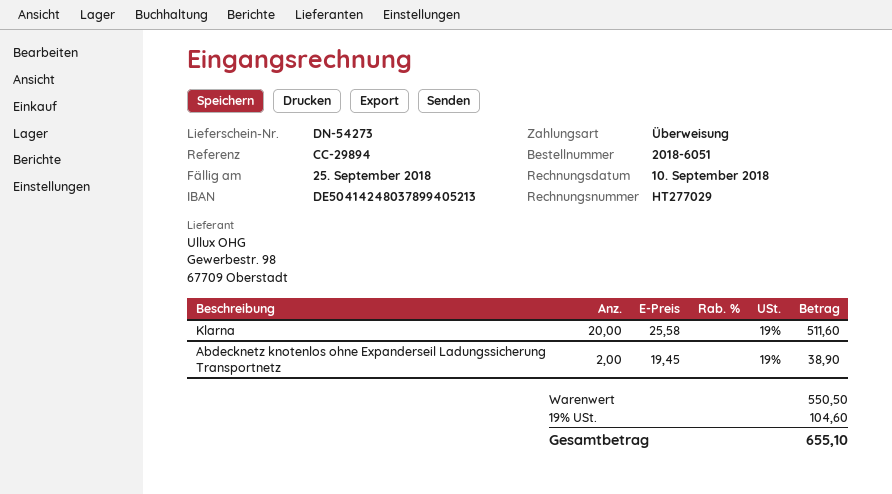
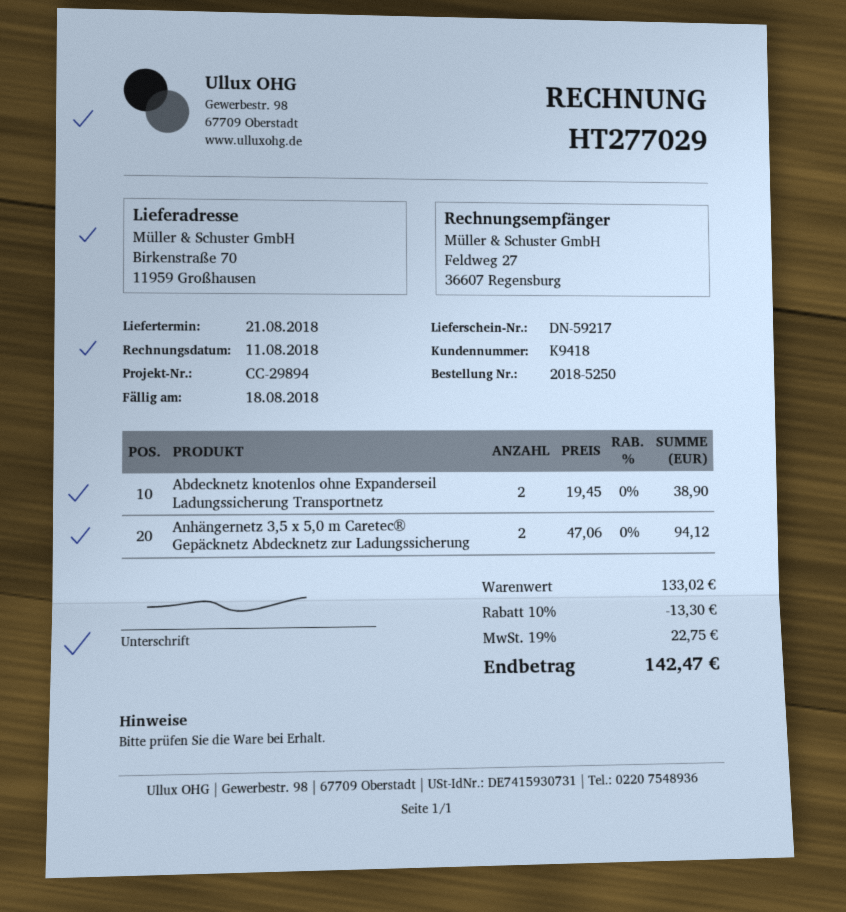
order number: 2018-6051 -> 2018-5250
delivery note number: DN-54273 -> DN-59217
invoice date: 2018-09-10 -> 2018-08-11
due date: 2018-09-25 -> 2018-08-18
Klarna: 20 x 25.58 = 511.60 -> none
Anhängernetz 3,5 x 5,0 m Caretec® Gepäcknetz Abdecknetz zur Ladungssicherung: none -> 2 x 47.06 = 94.12
subtotal: 550.50 -> 133.02
discount: none -> 10% = 13.30
tax: 19% = 104.60 -> 19% = 22.75
total: 655.10 -> 142.47

